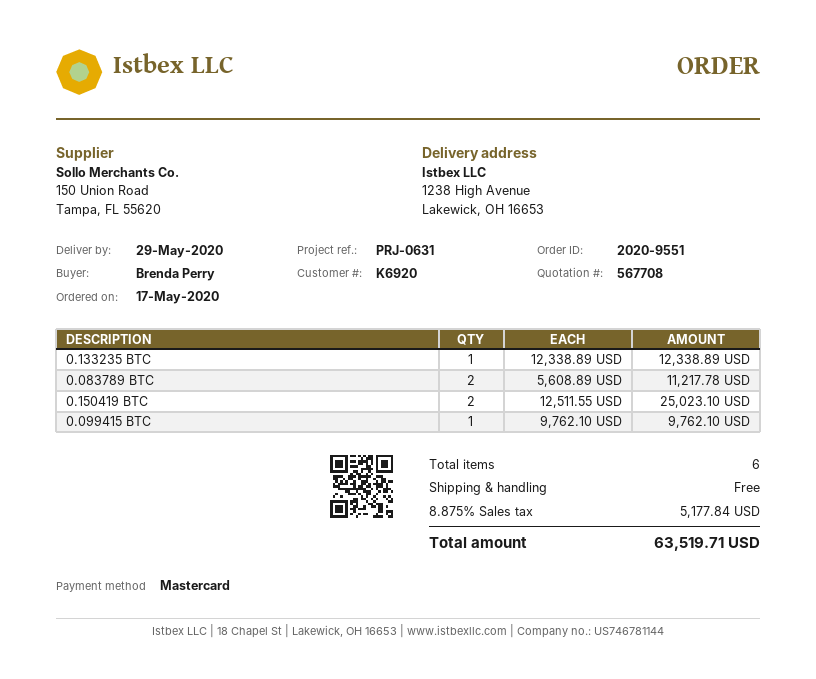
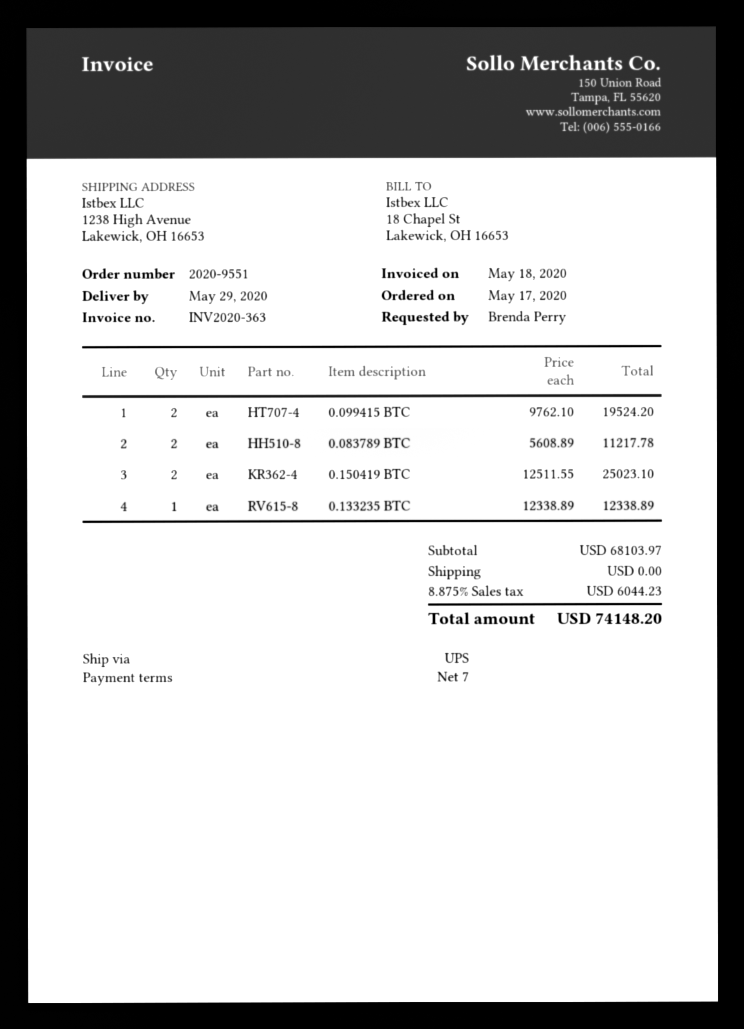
0.099415 BTC: 1 x 9762.10 = 9762.10 -> 2 x 9762.10 = 19524.20
tax: 8.875% = 5177.84 -> 8.875% = 6044.23
total: 63519.71 -> 74148.20

